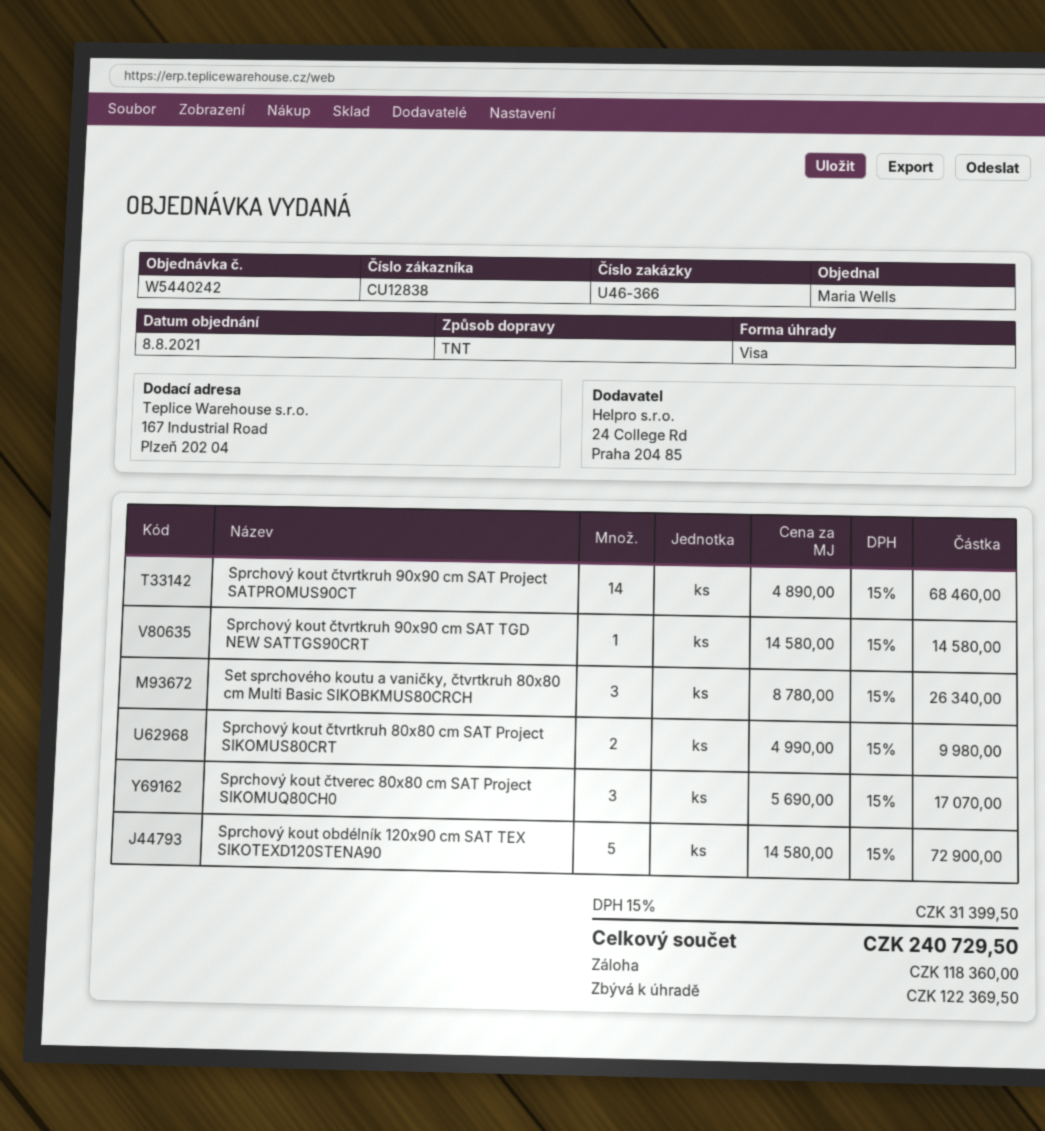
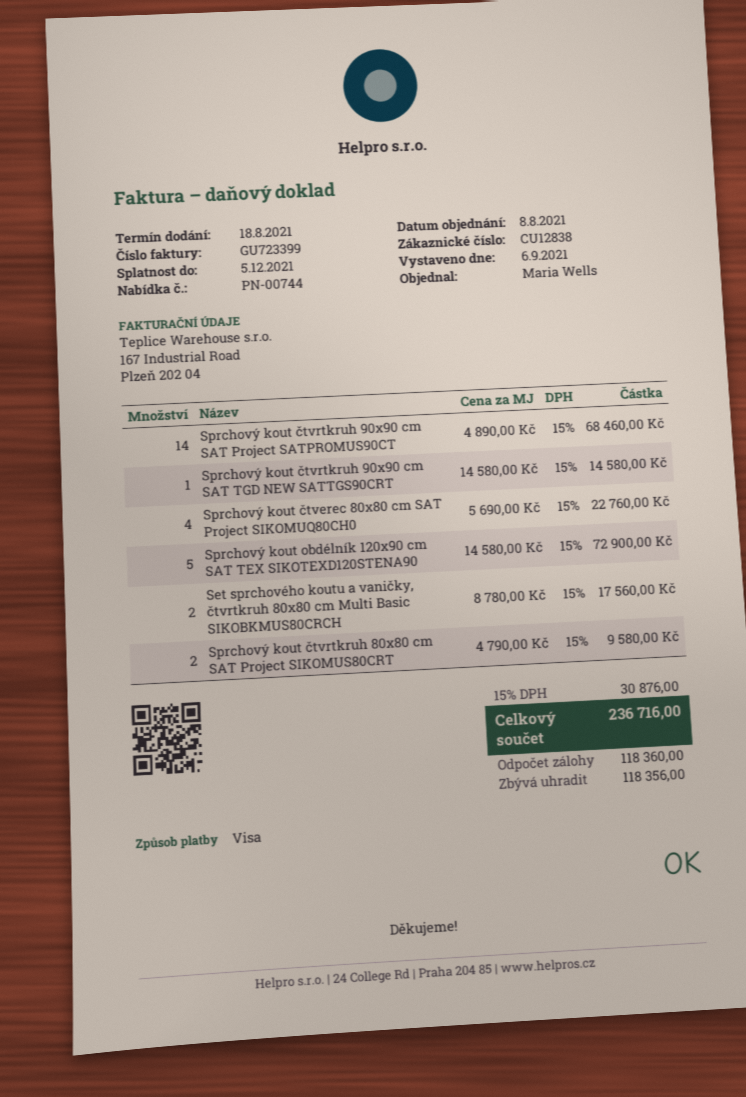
Set sprchového koutu a vaničky, čtvrtkruh 80x80 cm Multi Basic SIKOBKMUS80CRCH: 3 x 8780.00 = 26340.00 -> 2 x 8780.00 = 17560.00
Sprchový kout čtvrtkruh 80x80 cm SAT Project SIKOMUS80CRT: 2 x 4990.00 = 9980.00 -> 2 x 4790.00 = 9580.00
Sprchový kout čtverec 80x80 cm SAT Project SIKOMUQ80CH0: 3 x 5690.00 = 17070.00 -> 4 x 5690.00 = 22760.00
tax: 15% = 31399.50 -> 15% = 30876.00
total: 240729.50 -> 236716.00
balance: 122369.50 -> 118356.00

